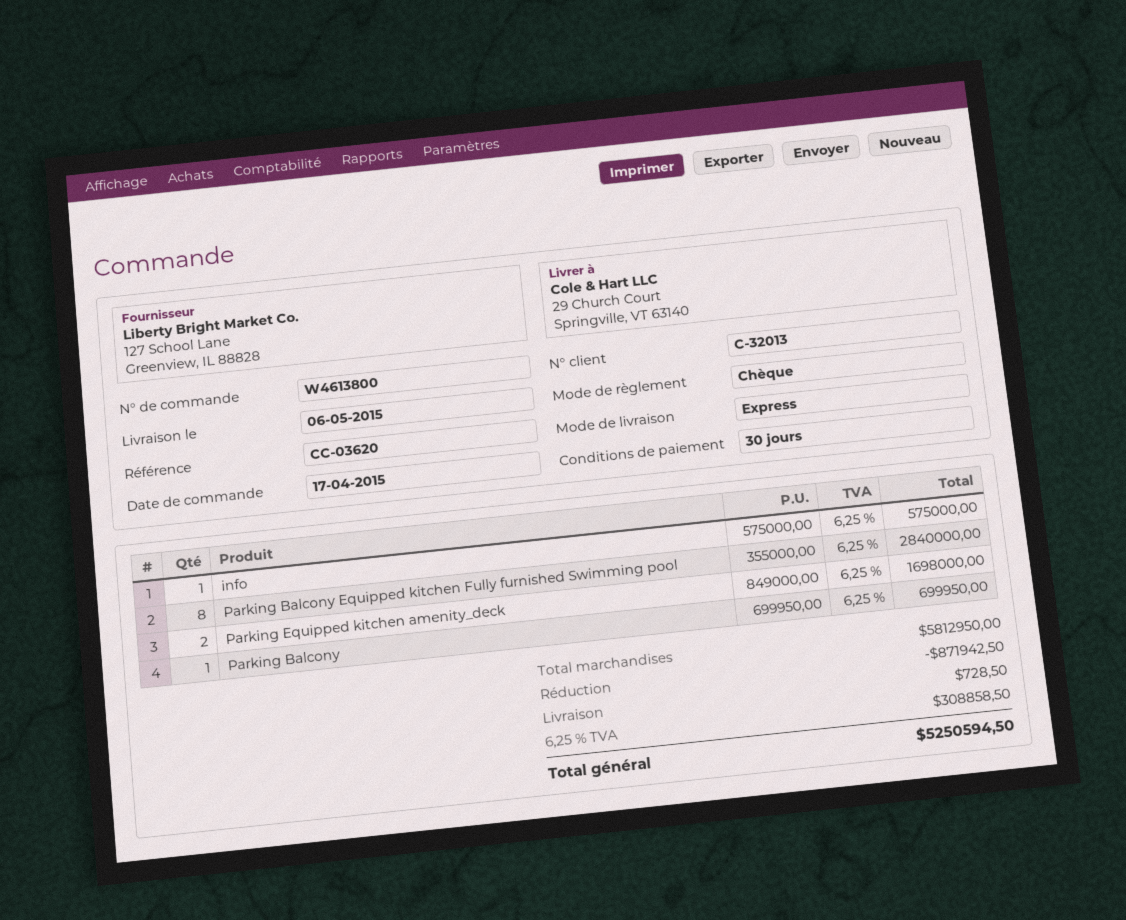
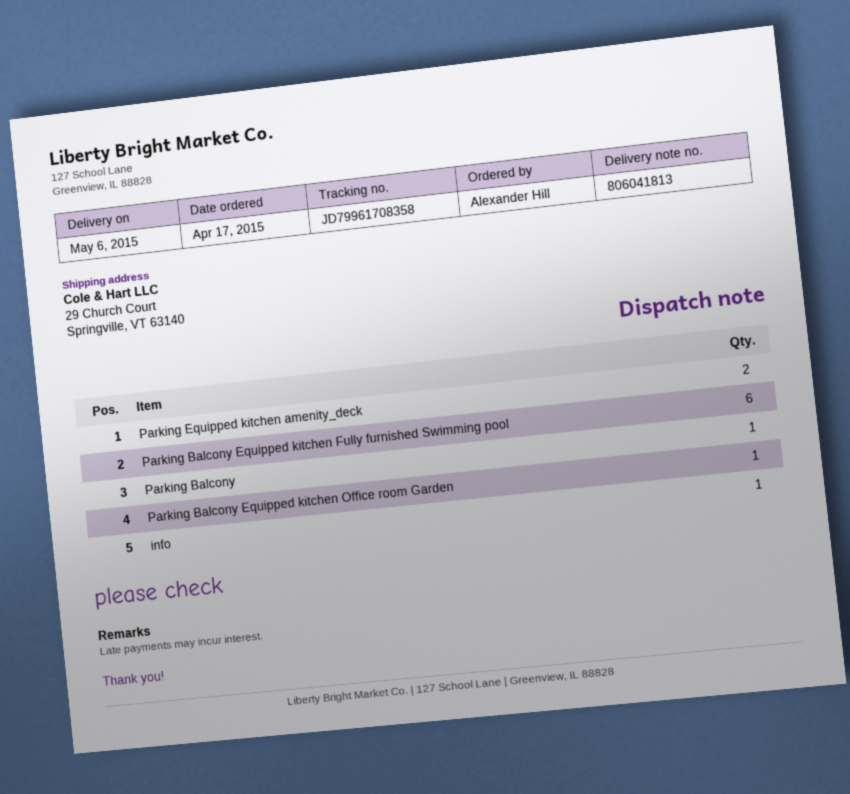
Parking Balcony Equipped kitchen Fully furnished Swimming pool: 8 -> 6
Parking Balcony Equipped kitchen Office room Garden: none -> 1

